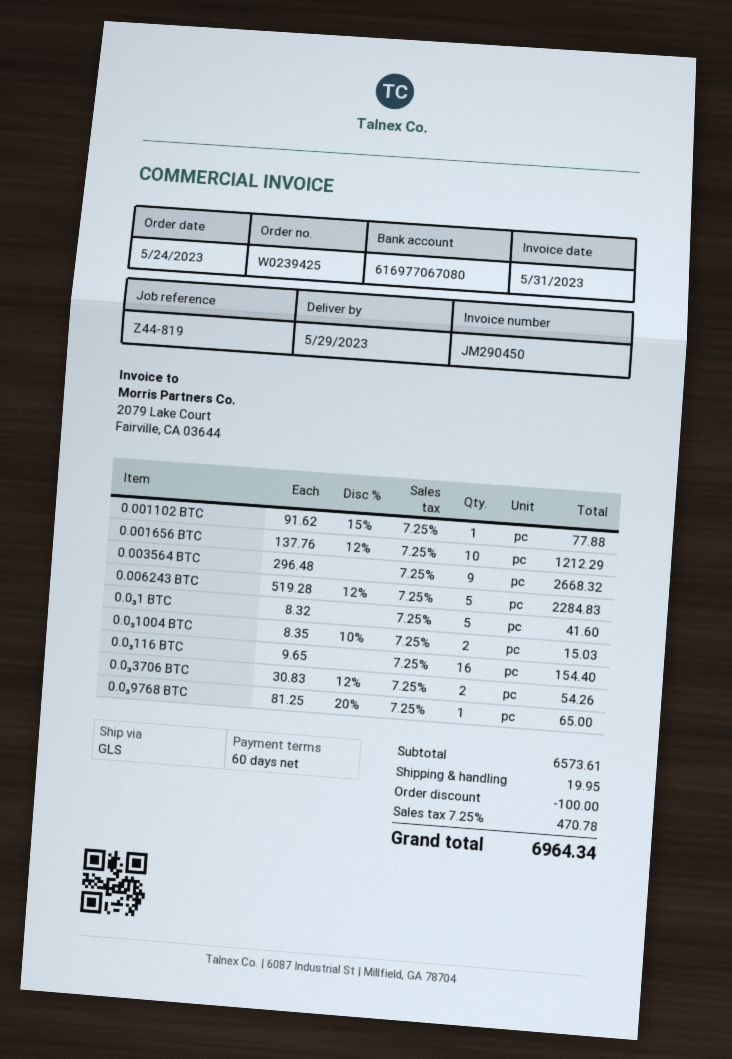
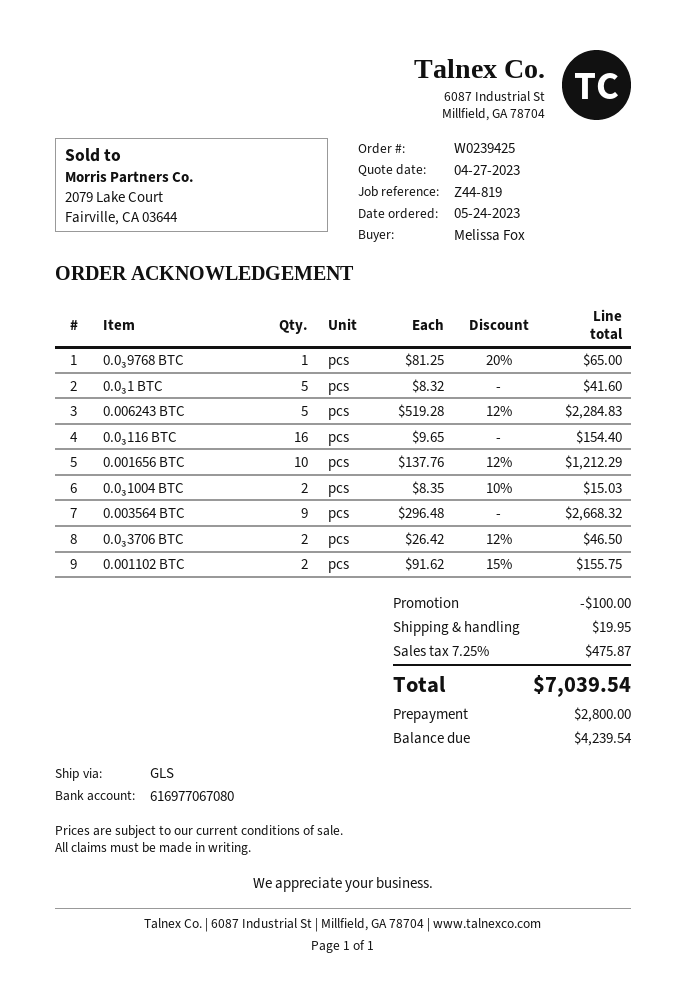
0.001102 BTC: 1 x 91.62 - 15% = 77.88 -> 2 x 91.62 - 15% = 155.75
0.0₃3706 BTC: 2 x 30.83 - 12% = 54.26 -> 2 x 26.42 - 12% = 46.50
tax: 7.25% = 470.78 -> 7.25% = 475.87
total: 6964.34 -> 7039.54

